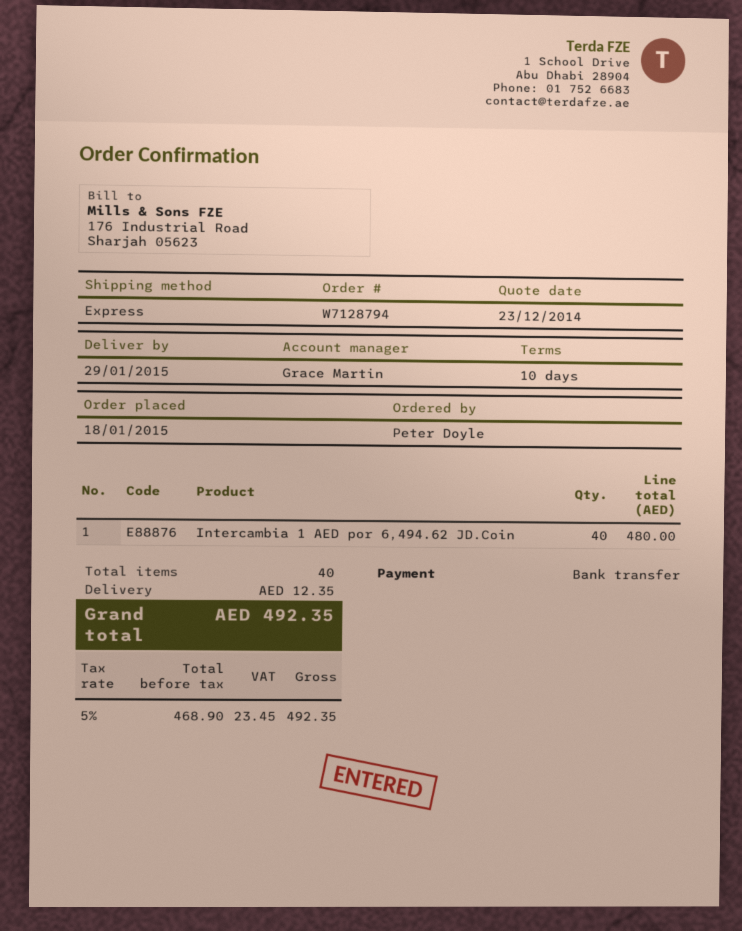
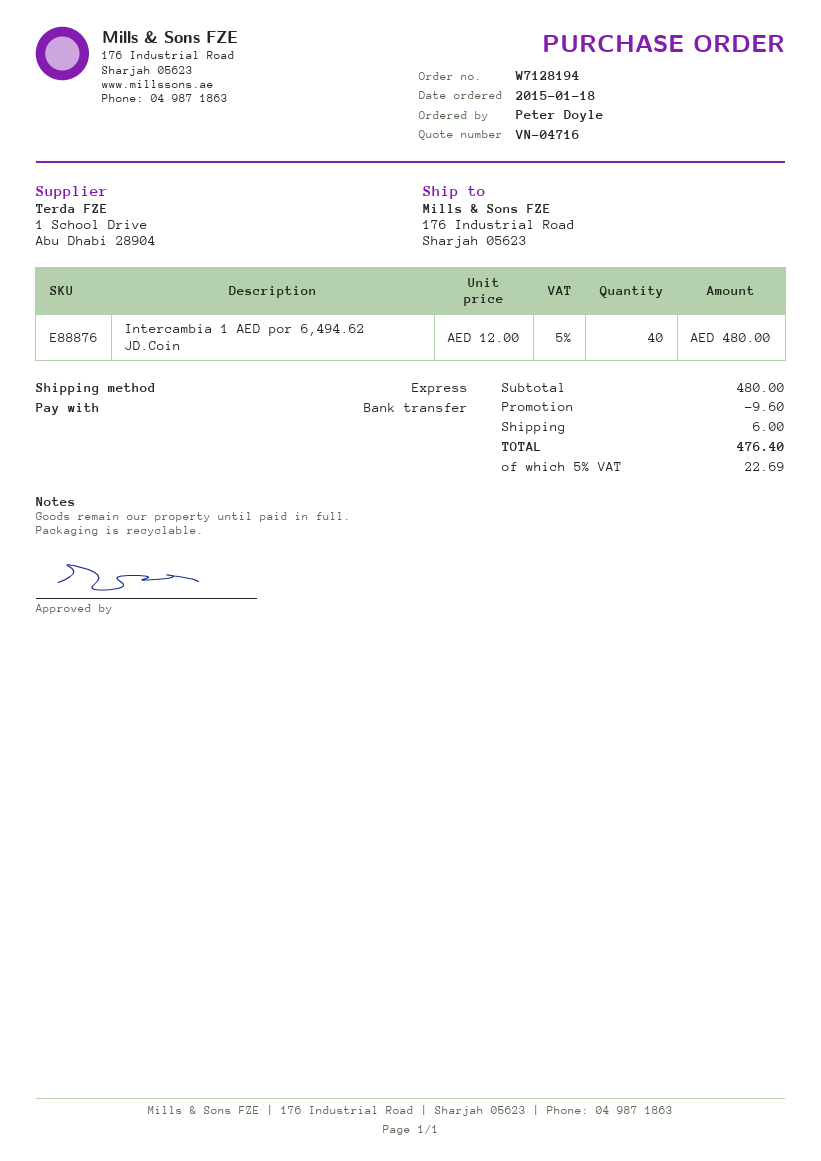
order number: W7128794 -> W7128194
discount: none -> 9.60
shipping: 12.35 -> 6.00
tax: 5% = 23.45 -> 5% = 22.69
total: 492.35 -> 476.40

